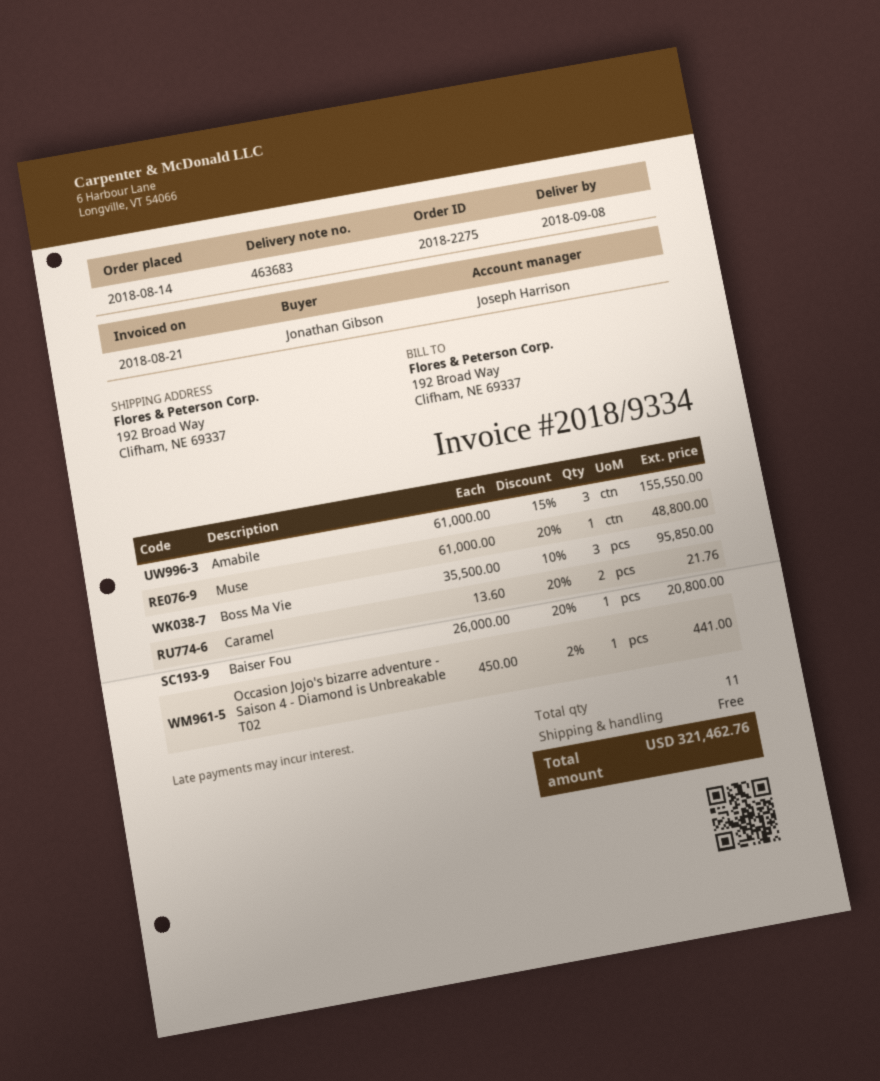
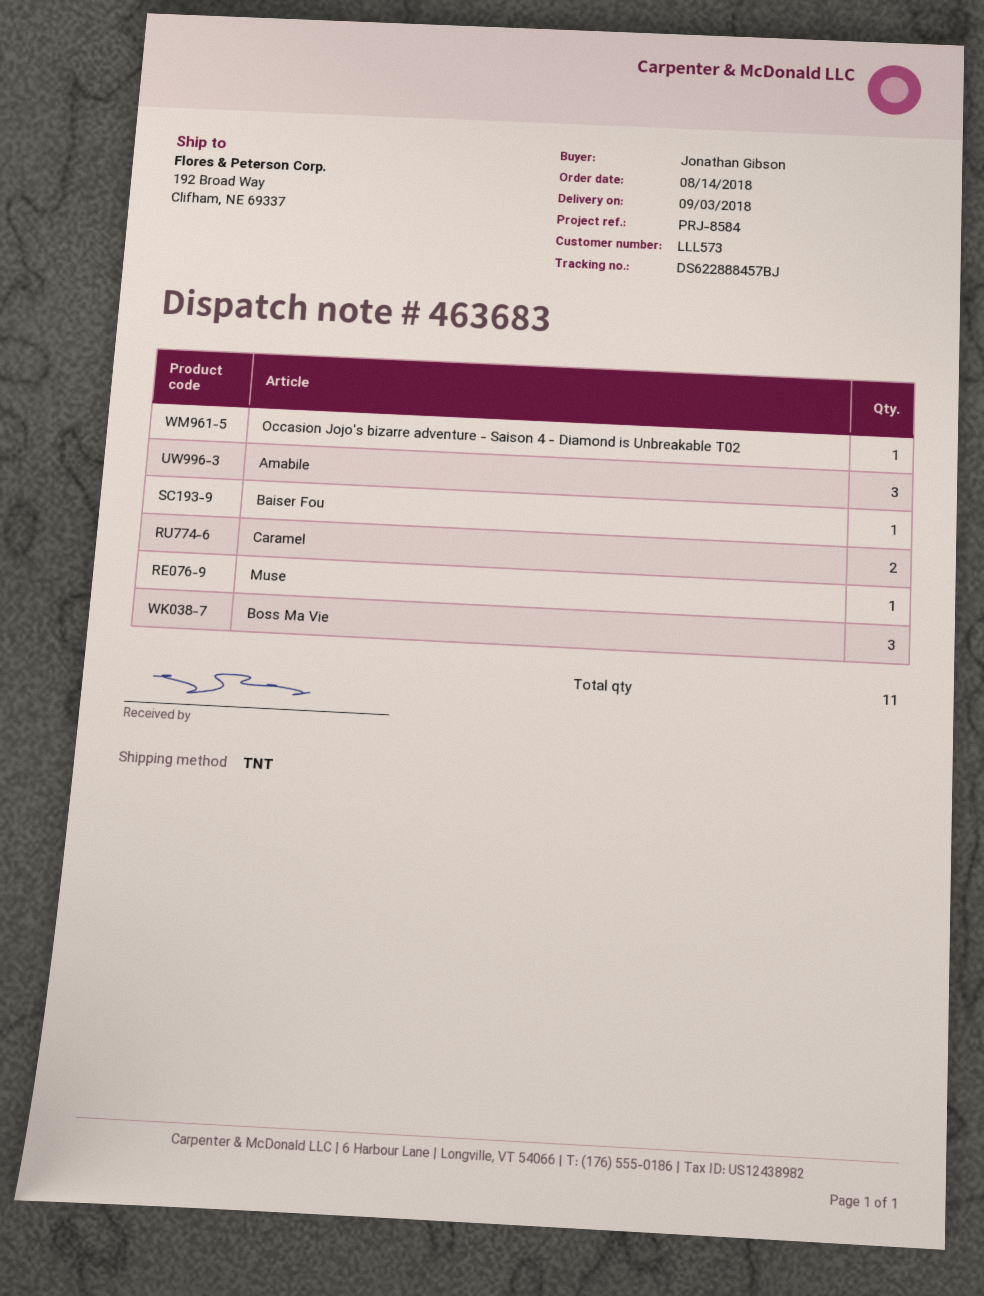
delivery date: 2018-09-08 -> 2018-09-03

